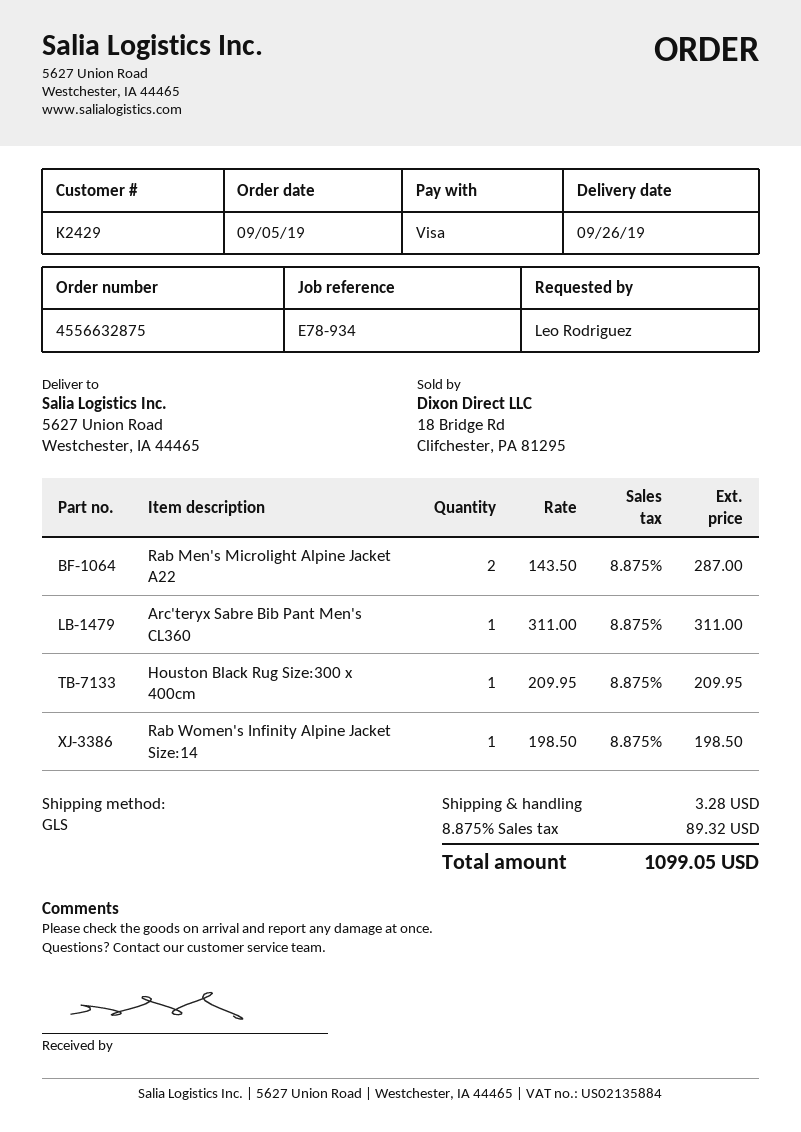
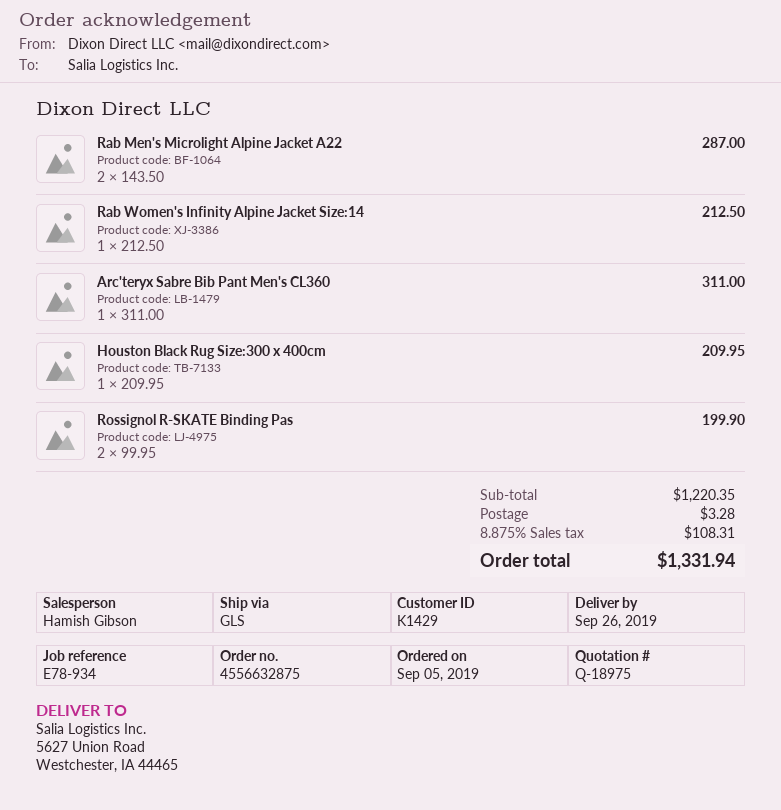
customer number: K2429 -> K1429
Rab Women's Infinity Alpine Jacket Size:14: 1 x 198.50 = 198.50 -> 1 x 212.50 = 212.50
Rossignol R-SKATE Binding Pas: none -> 2 x 99.95 = 199.90
tax: 8.875% = 89.32 -> 8.875% = 108.31
total: 1099.05 -> 1331.94

